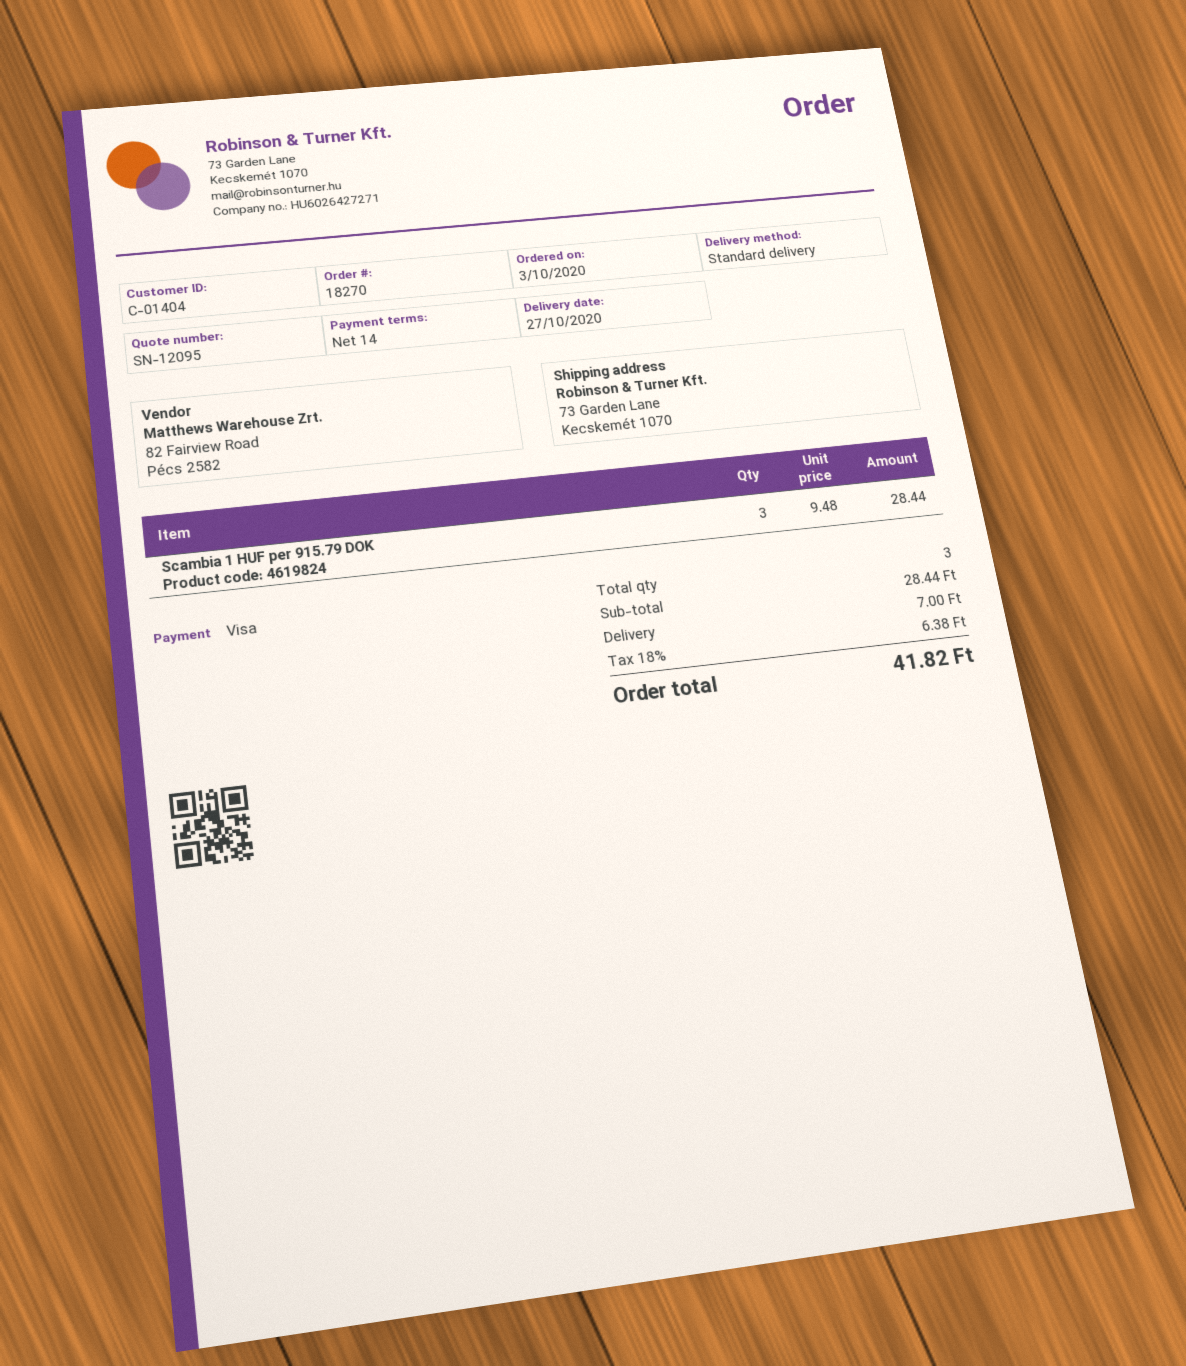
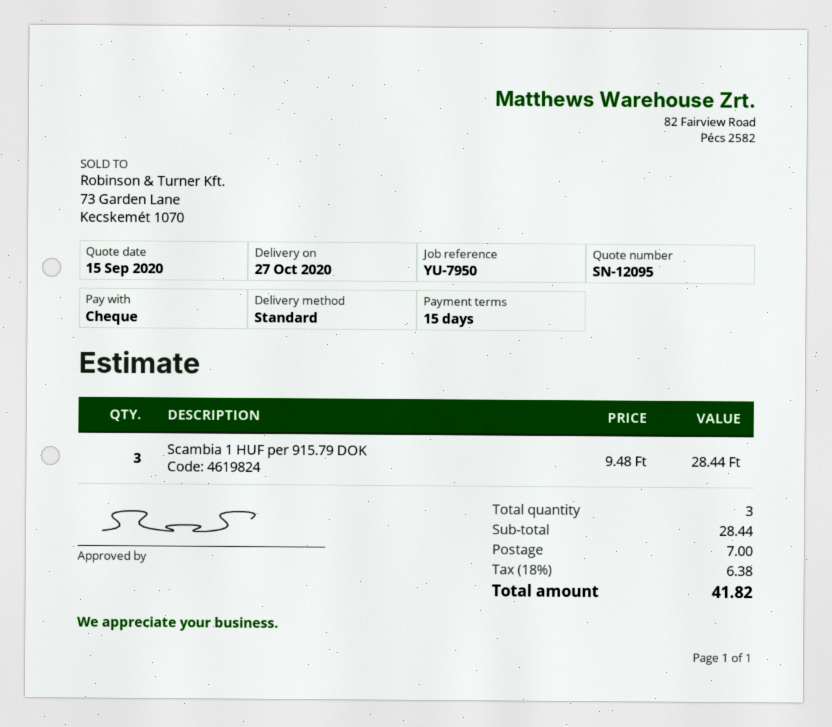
payment terms: 14 days -> 15 days
payment method: Visa -> cheque

